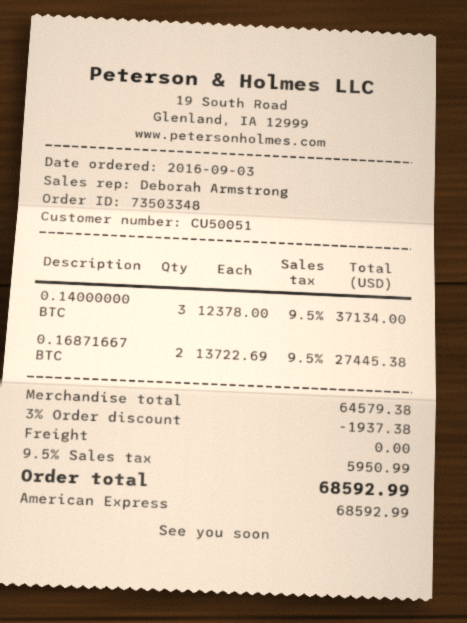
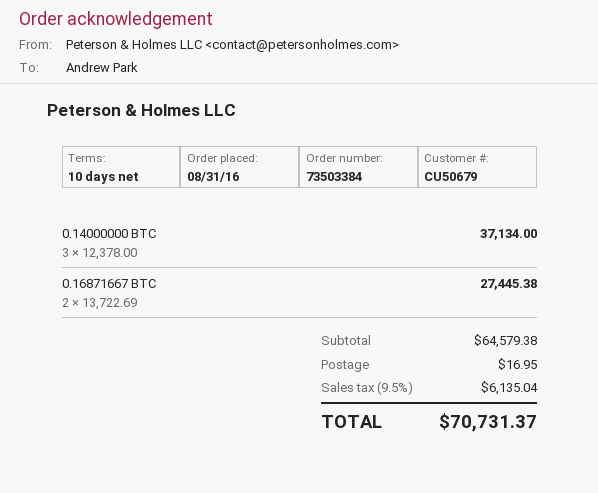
order number: 73503348 -> 73503384
order date: 2016-09-03 -> 2016-08-31
customer number: CU50051 -> CU50679
discount: 3% = 1937.38 -> none
shipping: 0.00 -> 16.95
tax: 9.5% = 5950.99 -> 9.5% = 6135.04
total: 68592.99 -> 70731.37

